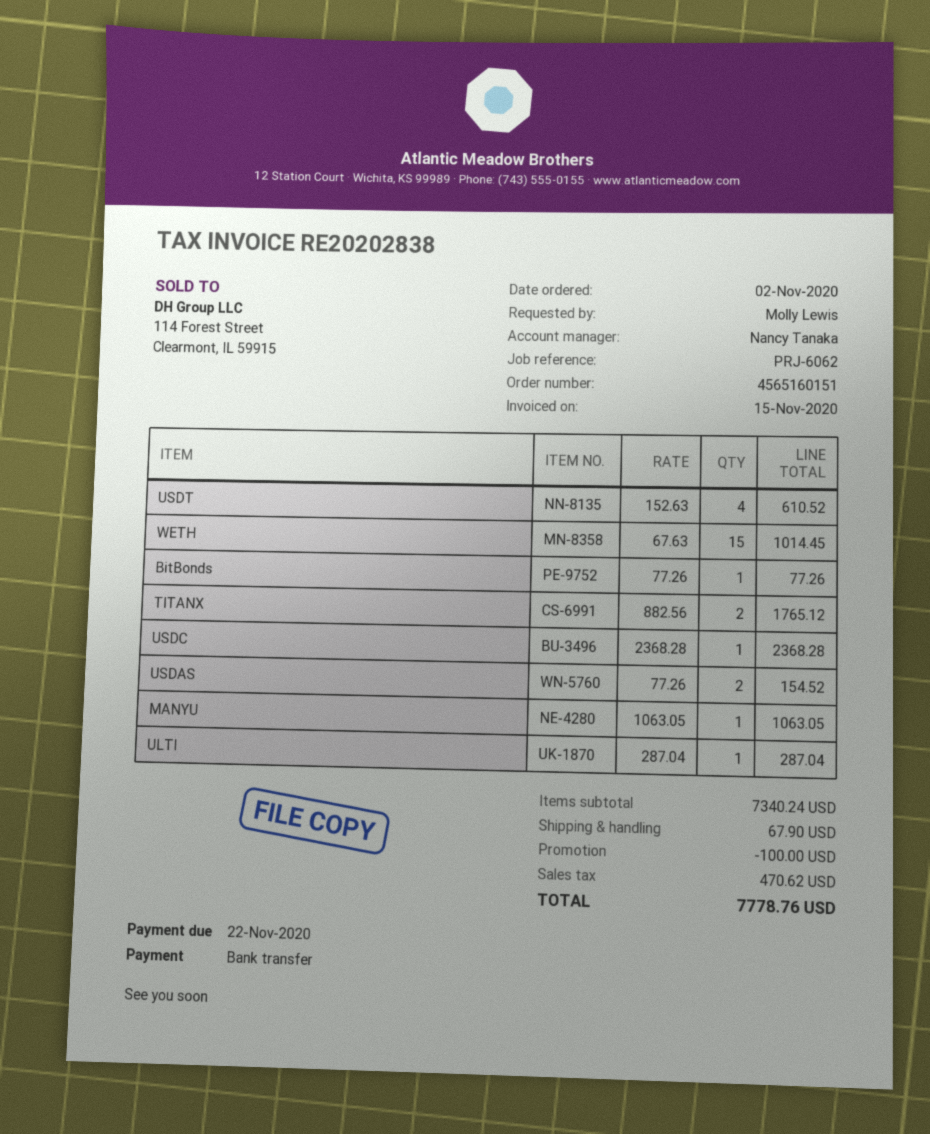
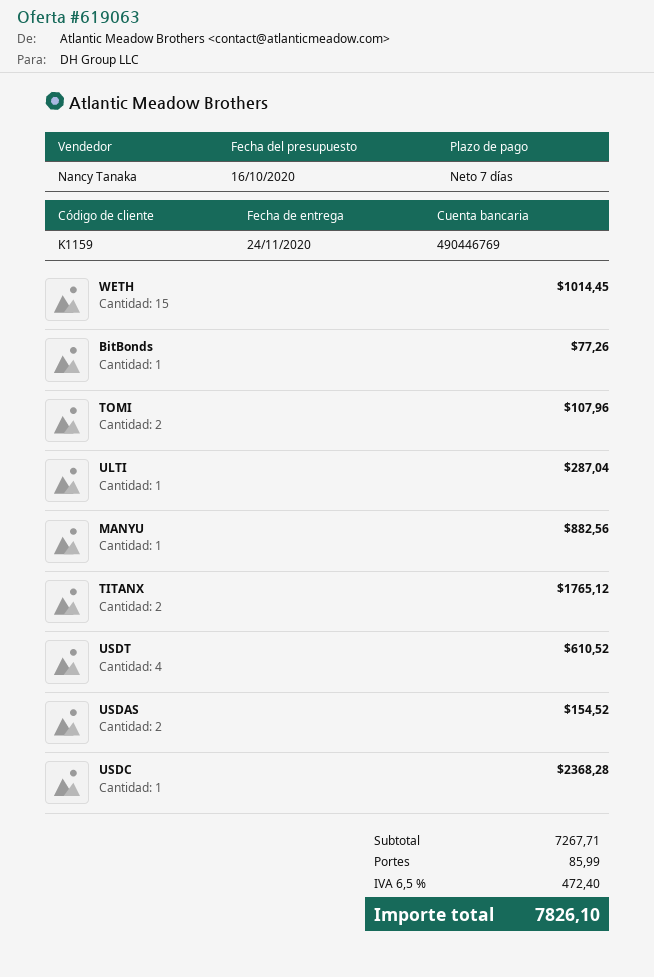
MANYU: 1 for 1063.05 -> 1 for 882.56
TOMI: none -> 2 for 107.96
subtotal: 7340.24 -> 7267.71
discount: 100.00 -> none
shipping: 67.90 -> 85.99
tax: 470.62 -> 472.40
total: 7778.76 -> 7826.10

